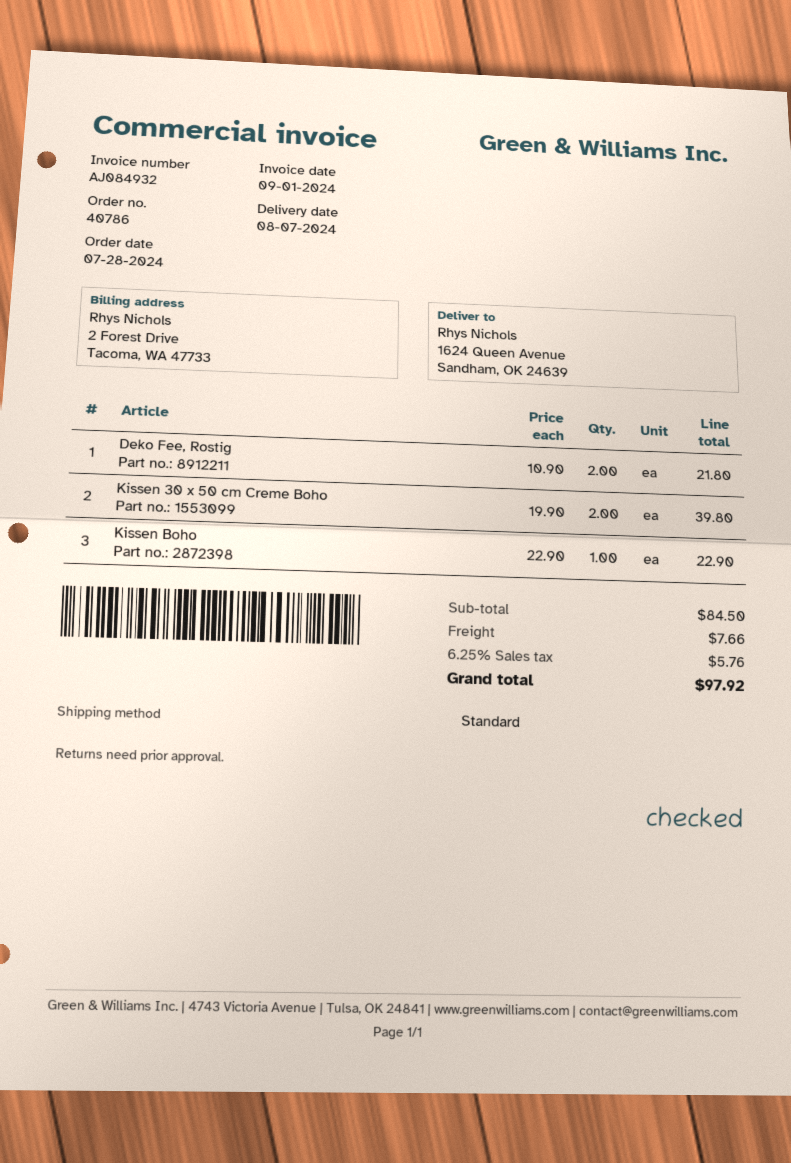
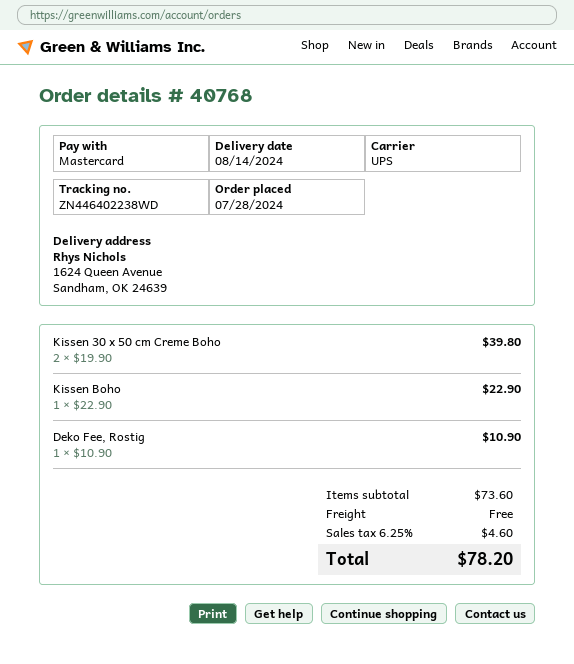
order number: 40786 -> 40768
delivery date: 2024-08-07 -> 2024-08-14
shipping method: standard -> UPS
Deko Fee, Rostig: 2 x 10.90 = 21.80 -> 1 x 10.90 = 10.90
subtotal: 84.50 -> 73.60
shipping: 7.66 -> 0.00
tax: 6.25% = 5.76 -> 6.25% = 4.60
total: 97.92 -> 78.20

